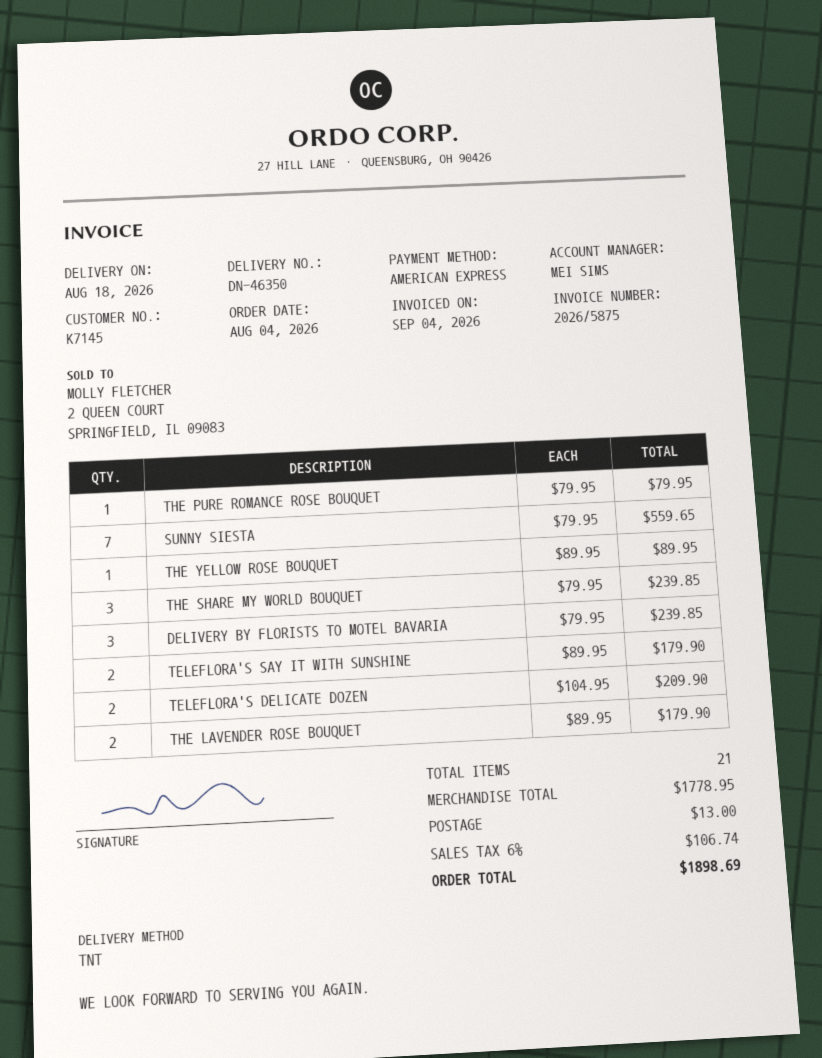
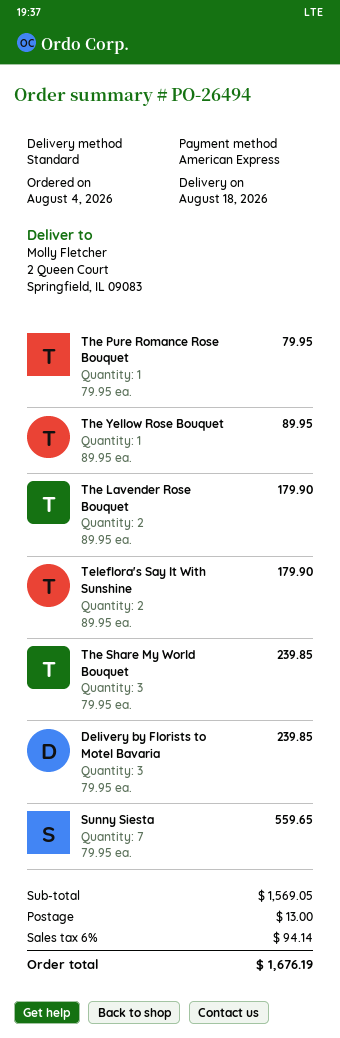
shipping method: TNT -> standard
TELEFLORA'S DELICATE DOZEN: 2 x 104.95 = 209.90 -> none
subtotal: 1778.95 -> 1569.05
tax: 6% = 106.74 -> 6% = 94.14
total: 1898.69 -> 1676.19

